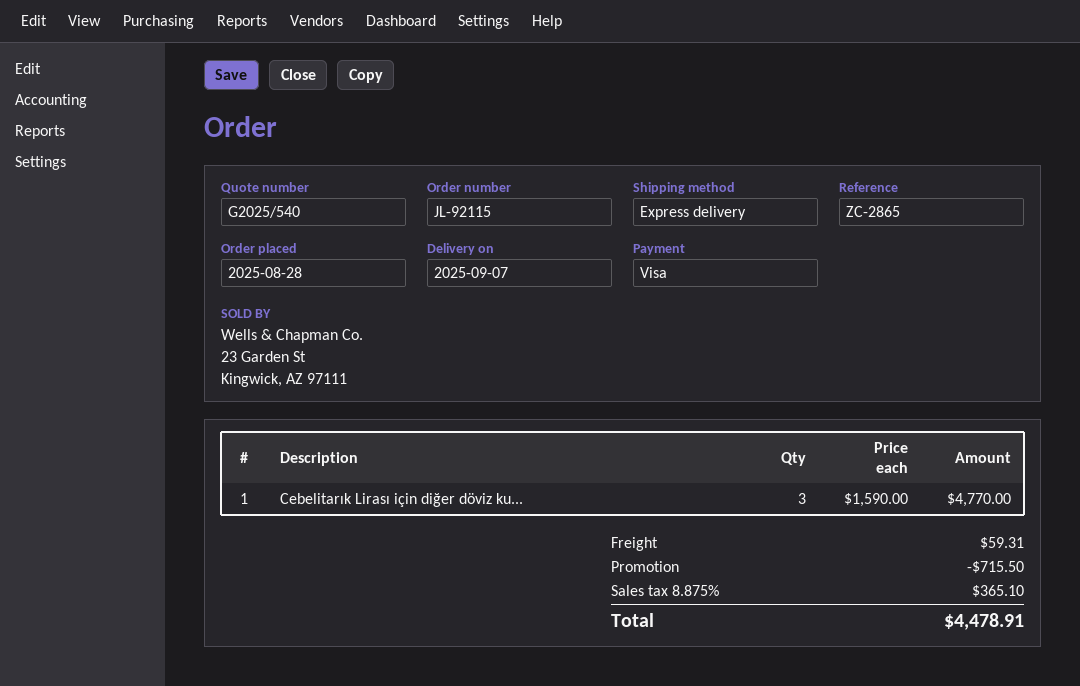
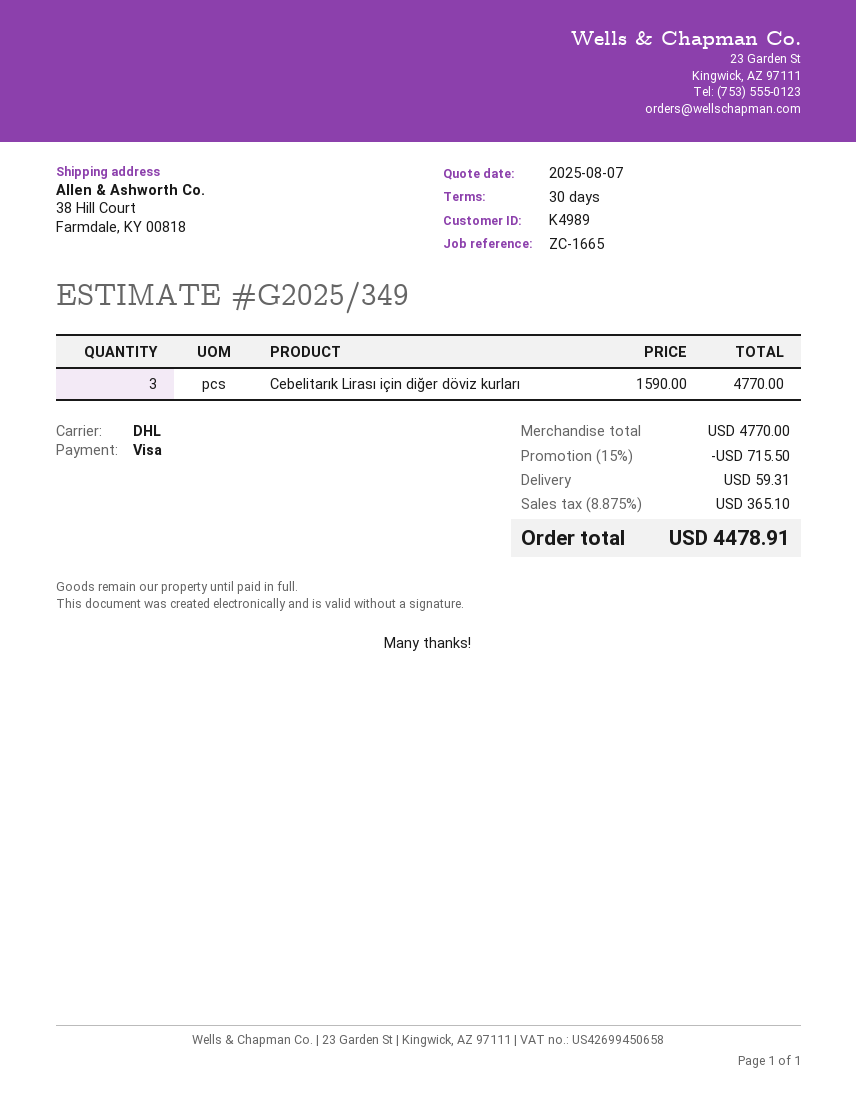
quote number: G2025/540 -> G2025/349
reference: ZC-2865 -> ZC-1665
shipping method: express -> DHL

